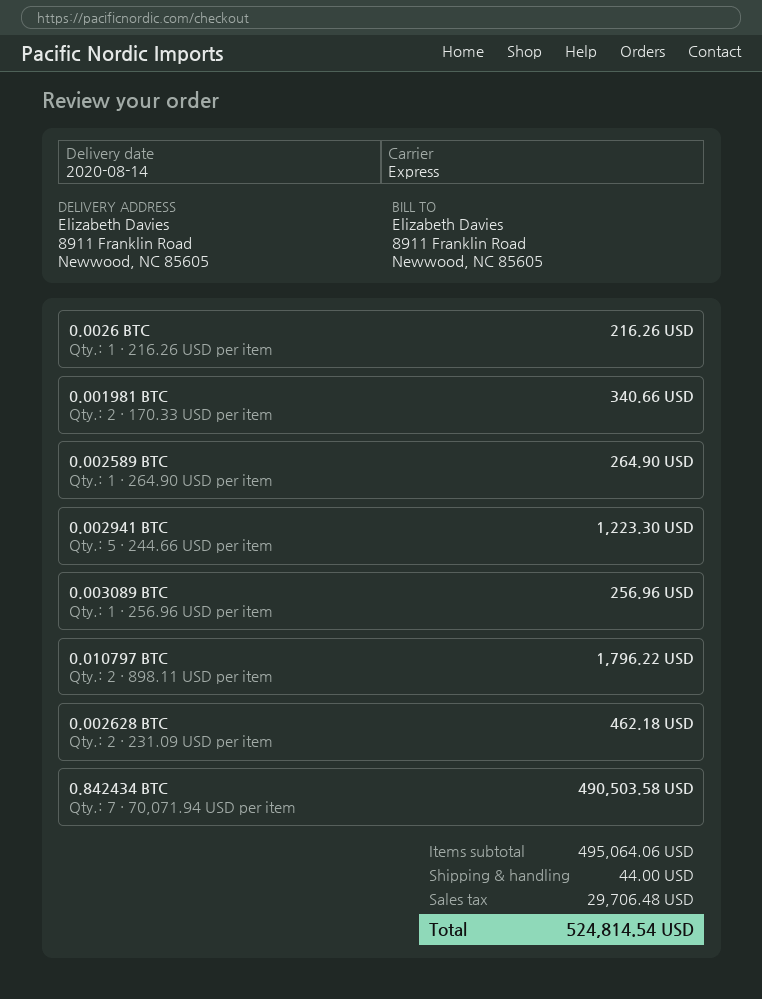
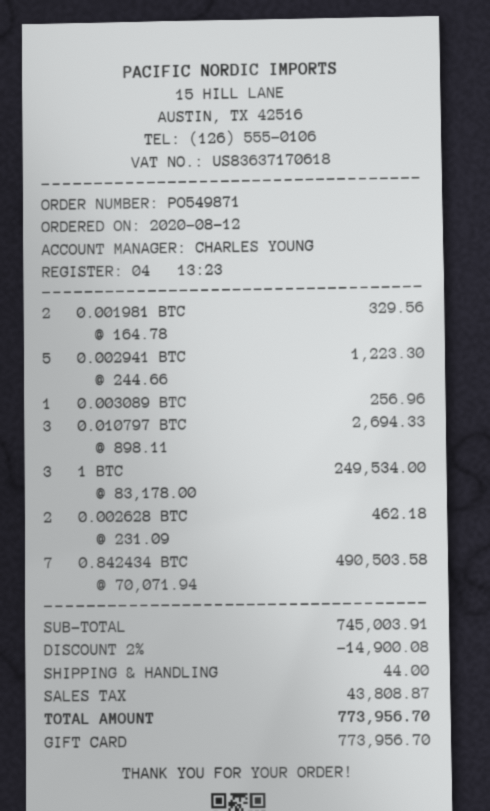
0.0026 BTC: 1 x 216.26 = 216.26 -> none
0.001981 BTC: 2 x 170.33 = 340.66 -> 2 x 164.78 = 329.56
0.002589 BTC: 1 x 264.90 = 264.90 -> none
0.010797 BTC: 2 x 898.11 = 1796.22 -> 3 x 898.11 = 2694.33
1 BTC: none -> 3 x 83178.00 = 249534.00
subtotal: 495064.06 -> 745003.91
discount: none -> 2% = 14900.08
tax: 29706.48 -> 43808.87
total: 524814.54 -> 773956.70

